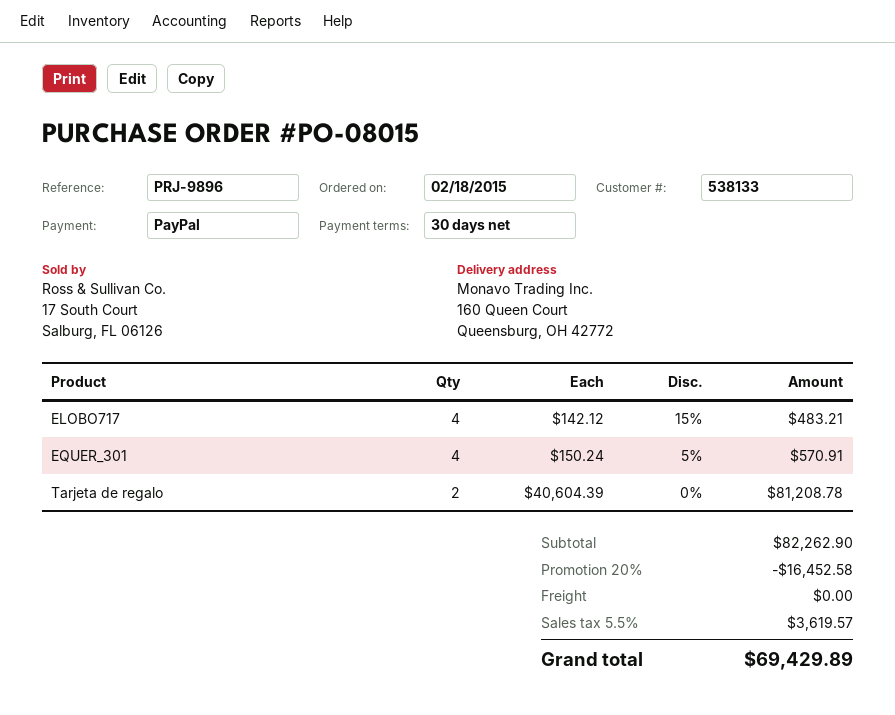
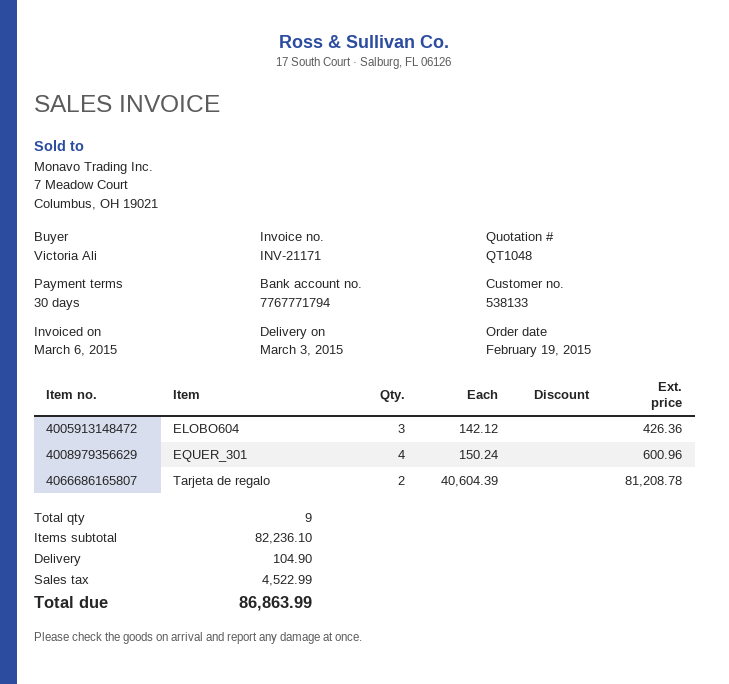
order date: 2015-02-18 -> 2015-02-19
ELOBO717: 4 x 142.12 - 15% = 483.21 -> none
EQUER_301: 4 x 150.24 - 5% = 570.91 -> 4 x 150.24 = 600.96
ELOBO604: none -> 3 x 142.12 = 426.36
subtotal: 82262.90 -> 82236.10
discount: 20% = 16452.58 -> none
shipping: 0.00 -> 104.90
tax: 3619.57 -> 4522.99
total: 69429.89 -> 86863.99

